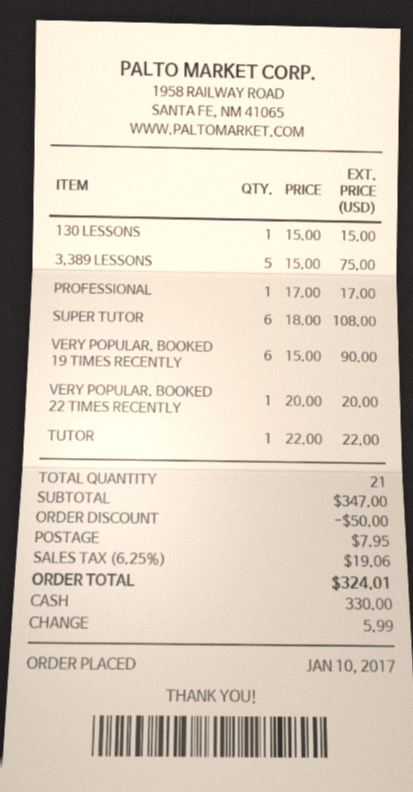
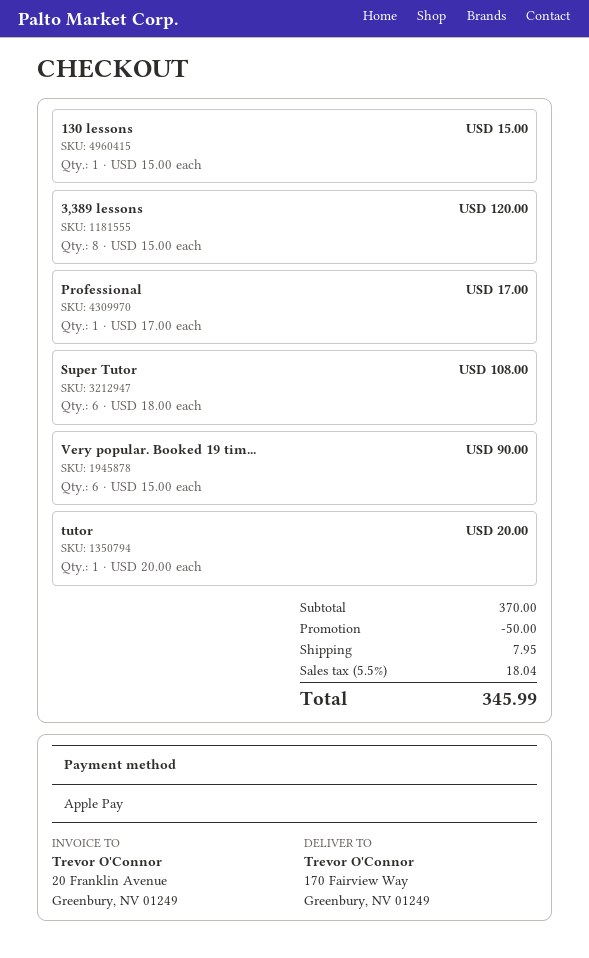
payment method: cash -> Apple Pay
3,389 LESSONS: 5 x 15.00 = 75.00 -> 8 x 15.00 = 120.00
VERY POPULAR. BOOKED 22 TIMES RECENTLY: 1 x 20.00 = 20.00 -> none
TUTOR: 1 x 22.00 = 22.00 -> 1 x 20.00 = 20.00
subtotal: 347.00 -> 370.00
tax: 6.25% = 19.06 -> 5.5% = 18.04
total: 324.01 -> 345.99

